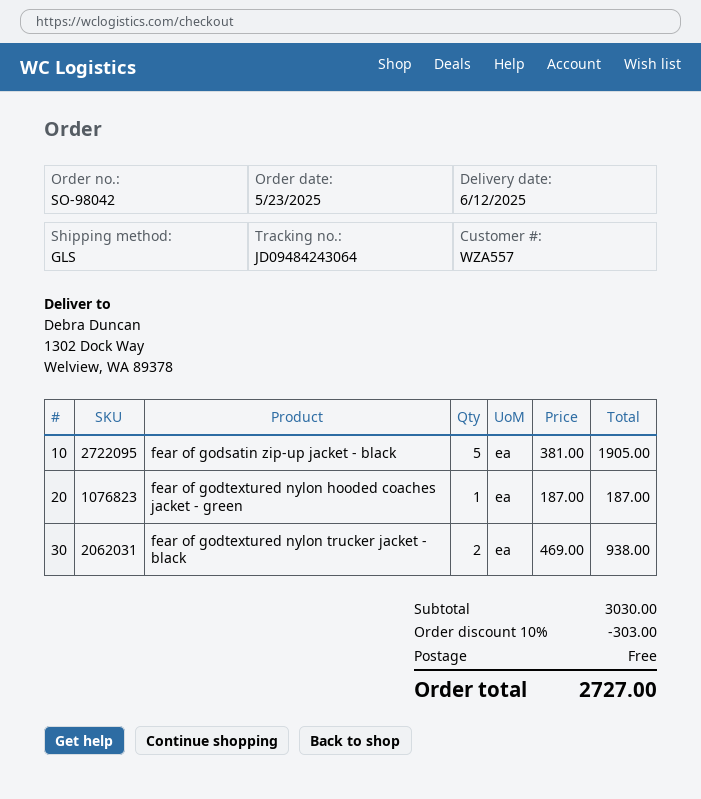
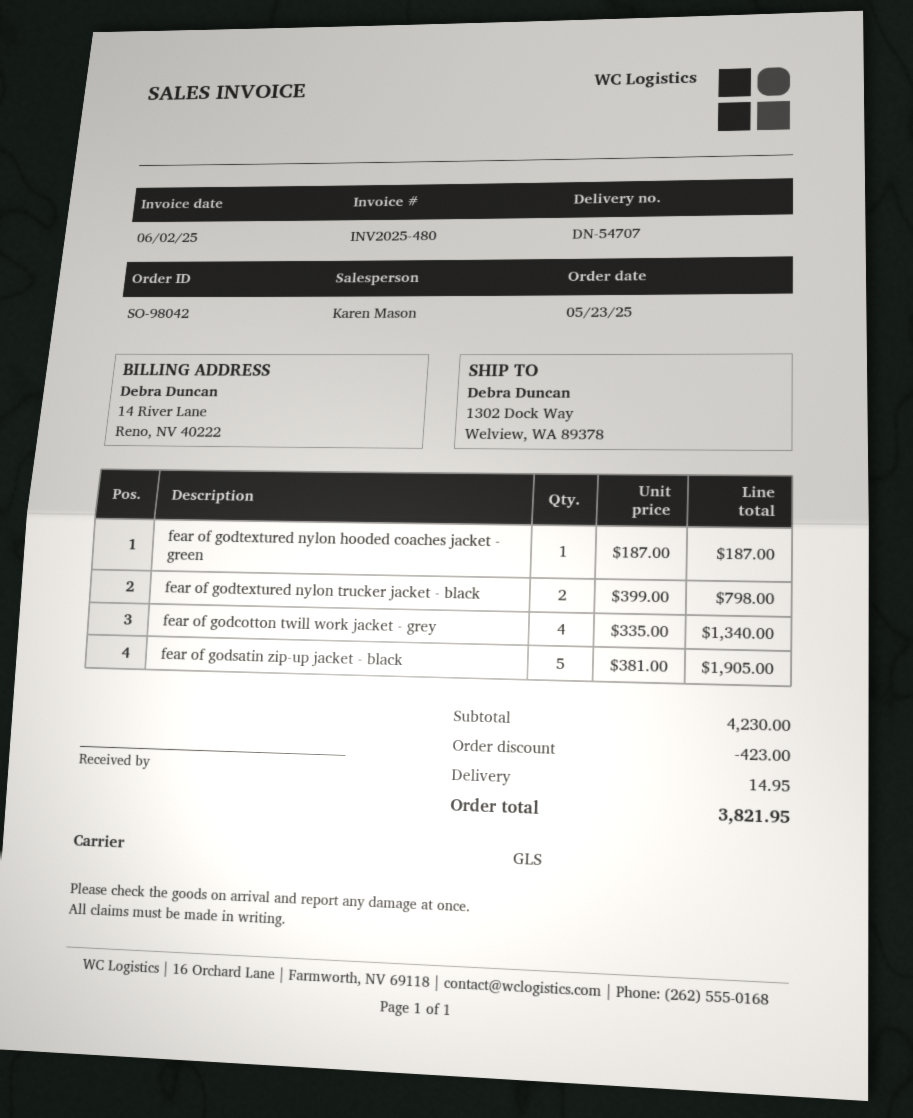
fear of godtextured nylon trucker jacket - black: 2 x 469.00 = 938.00 -> 2 x 399.00 = 798.00
fear of godcotton twill work jacket - grey: none -> 4 x 335.00 = 1340.00
subtotal: 3030.00 -> 4230.00
discount: 303.00 -> 423.00
shipping: 0.00 -> 14.95
total: 2727.00 -> 3821.95

